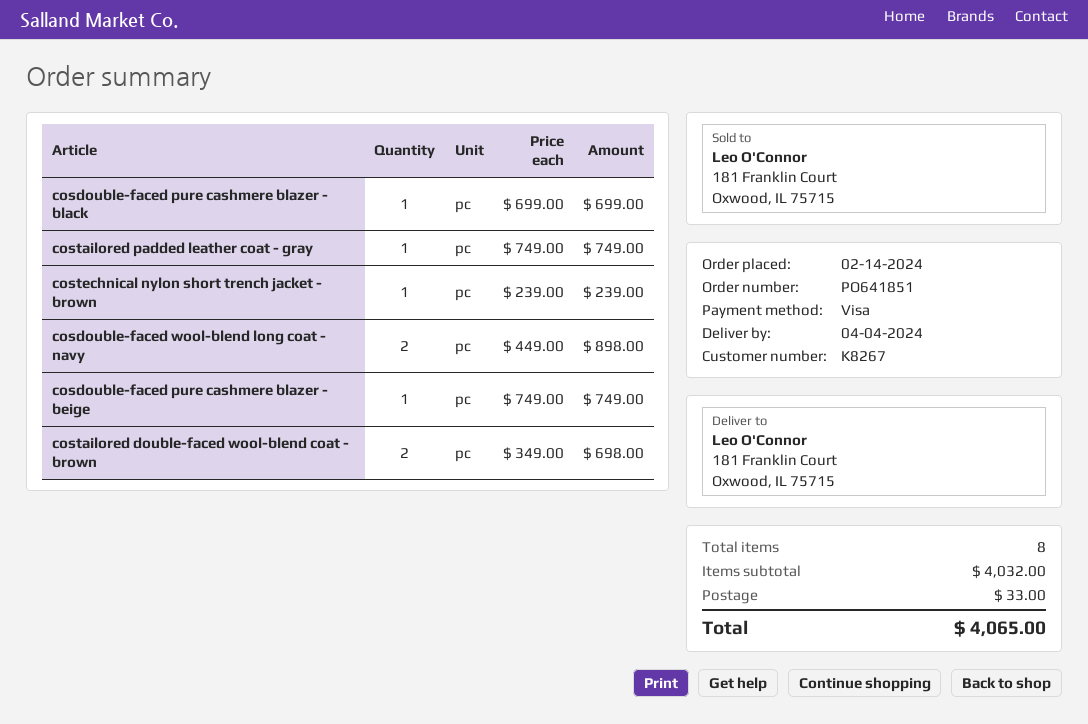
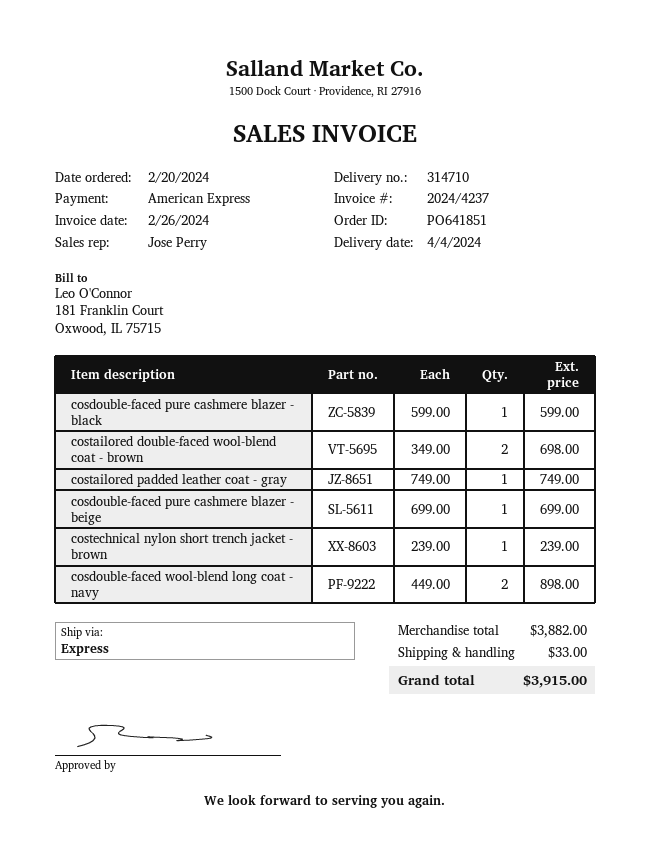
order date: 2024-02-14 -> 2024-02-20
payment method: Visa -> American Express
cosdouble-faced pure cashmere blazer - black: 1 x 699.00 = 699.00 -> 1 x 599.00 = 599.00
cosdouble-faced pure cashmere blazer - beige: 1 x 749.00 = 749.00 -> 1 x 699.00 = 699.00
subtotal: 4032.00 -> 3882.00
total: 4065.00 -> 3915.00

